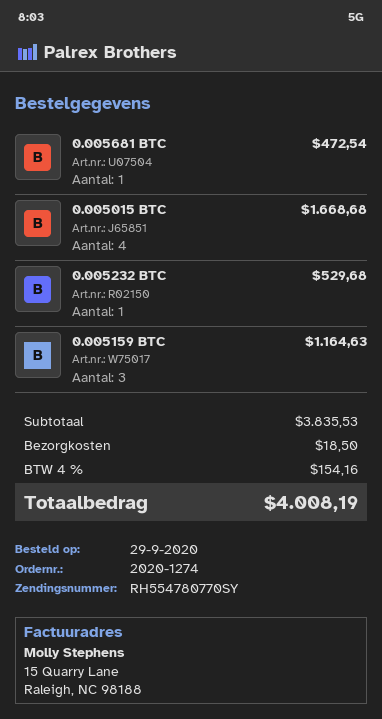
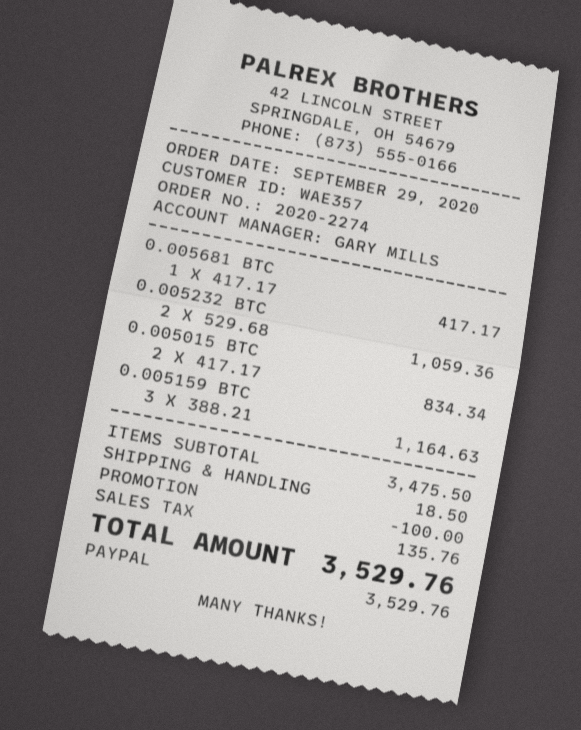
order number: 2020-1274 -> 2020-2274
0.005681 BTC: 1 for 472.54 -> 1 for 417.17
0.005015 BTC: 4 for 1668.68 -> 2 for 834.34
0.005232 BTC: 1 for 529.68 -> 2 for 1059.36
subtotal: 3835.53 -> 3475.50
discount: none -> 100.00
tax: 154.16 -> 135.76
total: 4008.19 -> 3529.76

